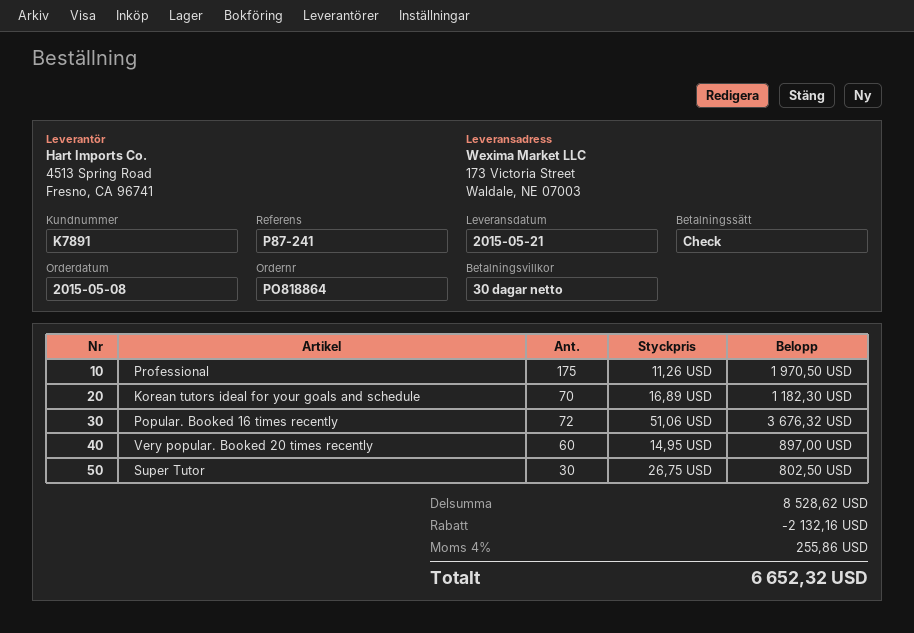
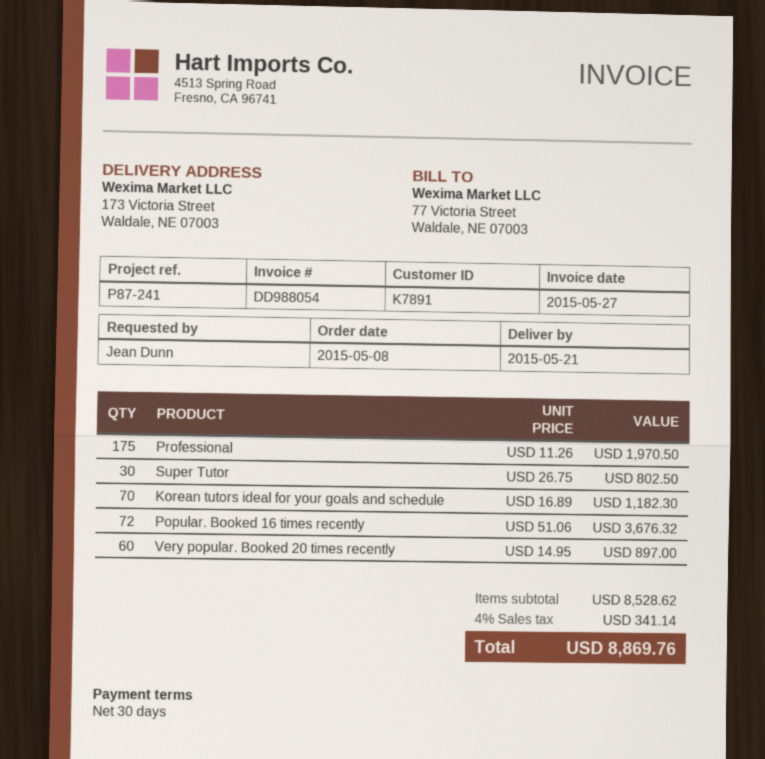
discount: 2132.16 -> none
tax: 4% = 255.86 -> 4% = 341.14
total: 6652.32 -> 8869.76

